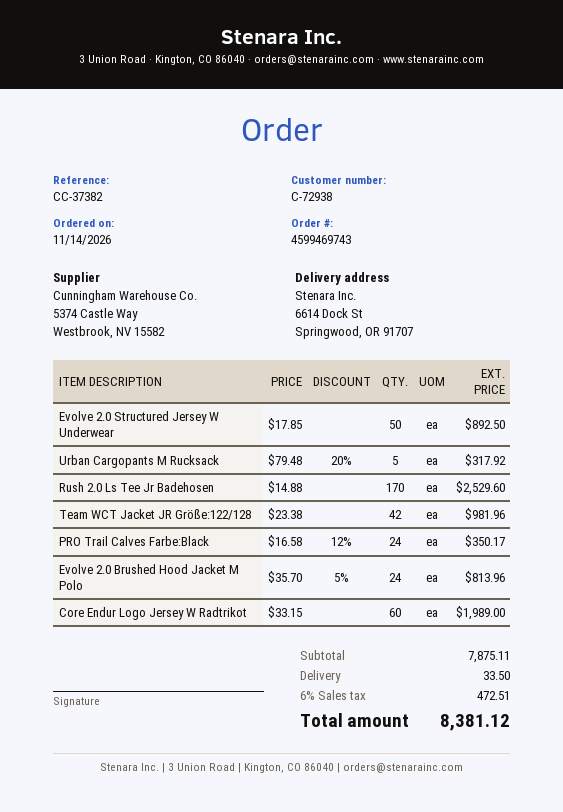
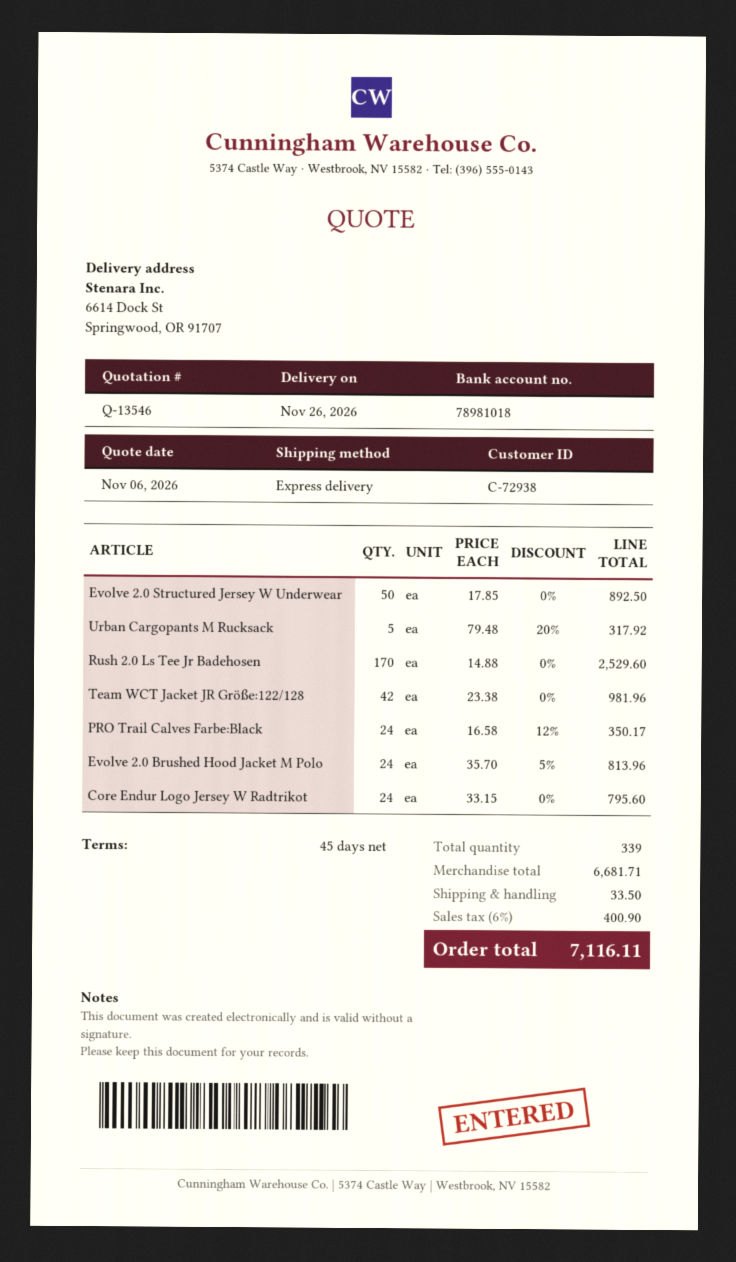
Core Endur Logo Jersey W Radtrikot: 60 x 33.15 = 1989.00 -> 24 x 33.15 = 795.60
subtotal: 7875.11 -> 6681.71
tax: 6% = 472.51 -> 6% = 400.90
total: 8381.12 -> 7116.11

